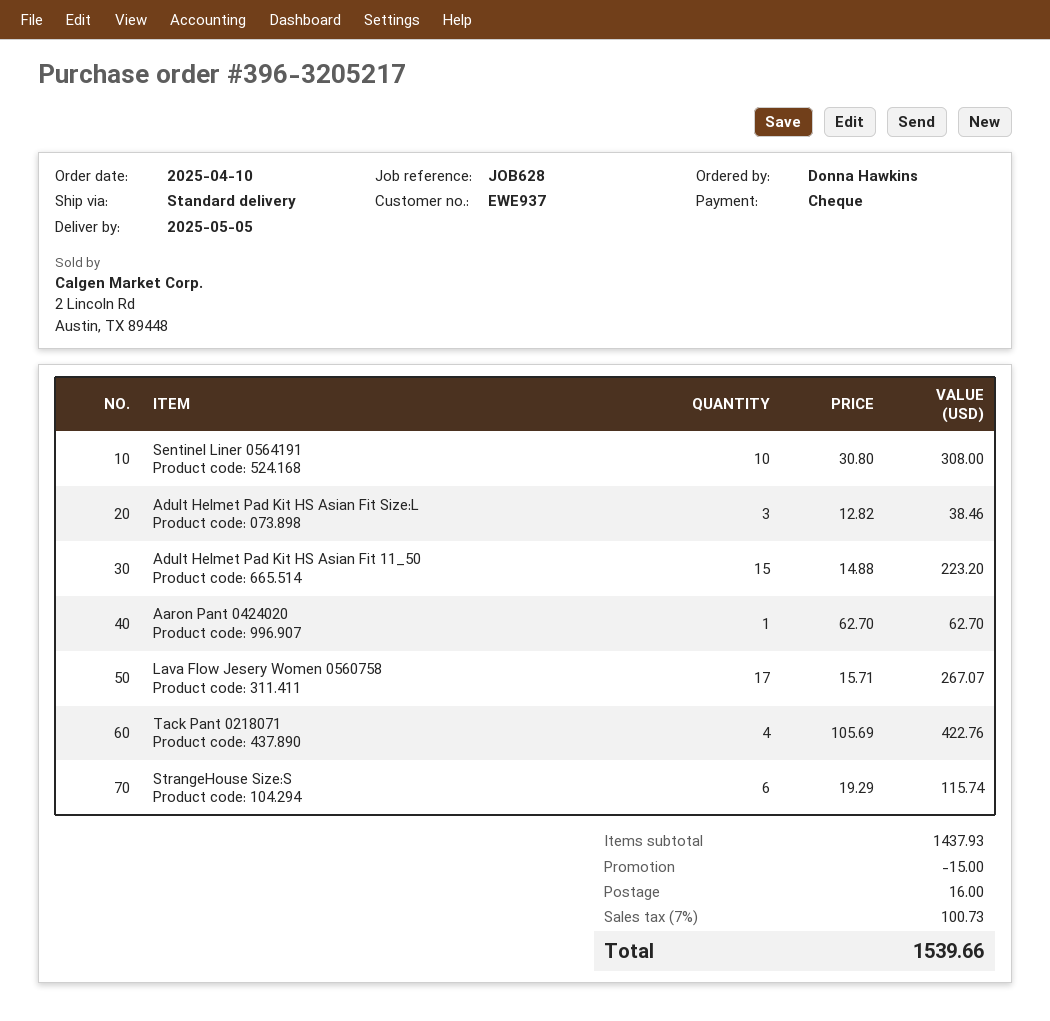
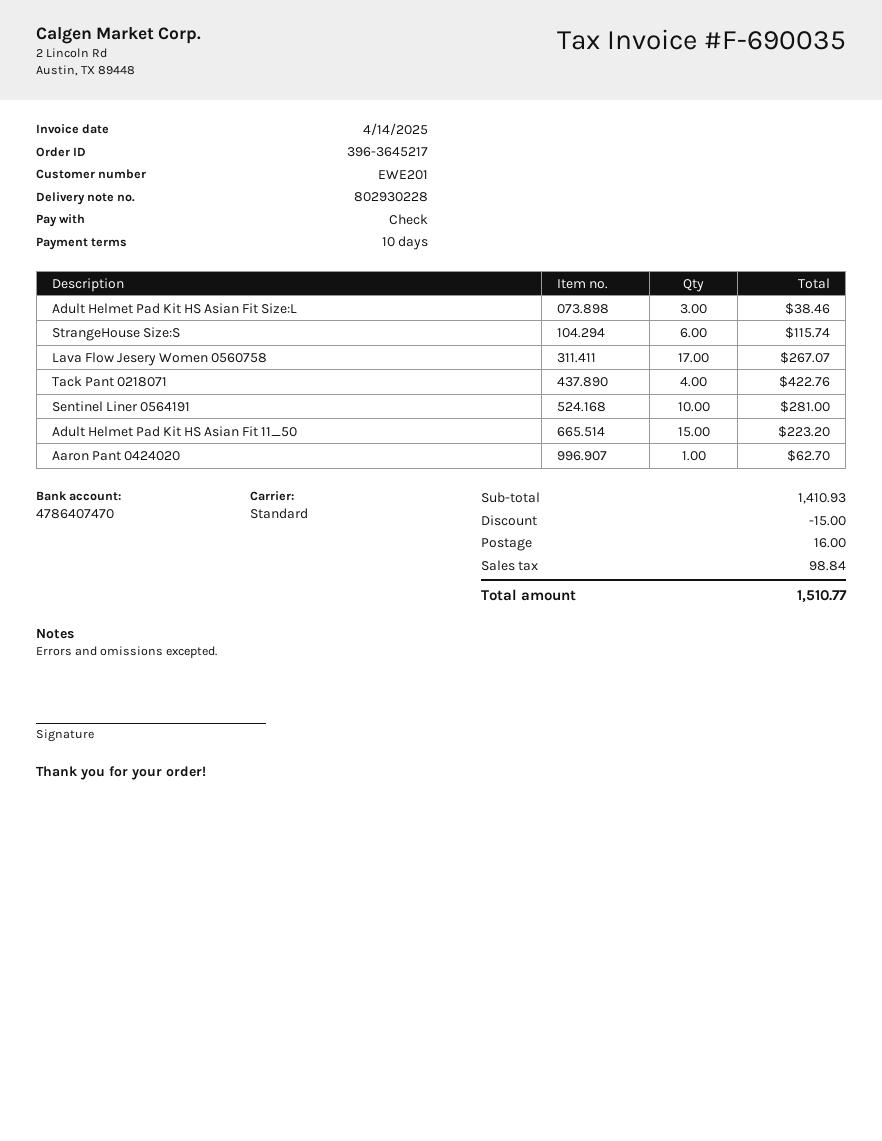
order number: 396-3205217 -> 396-3645217
customer number: EWE937 -> EWE201
Sentinel Liner 0564191: 10 for 308.00 -> 10 for 281.00
subtotal: 1437.93 -> 1410.93
tax: 100.73 -> 98.84
total: 1539.66 -> 1510.77

